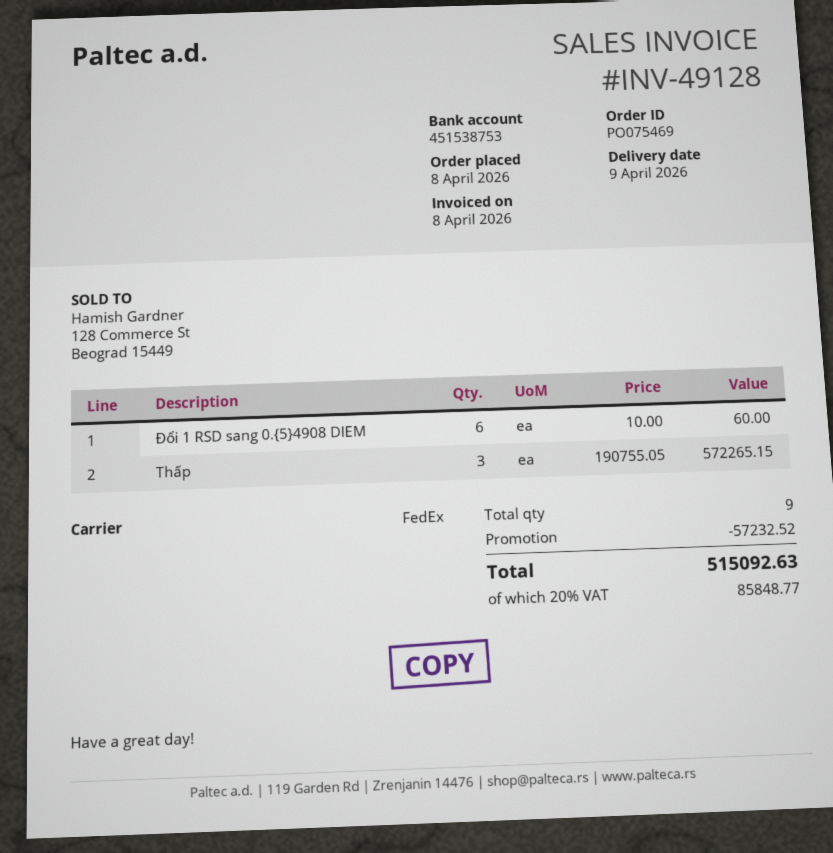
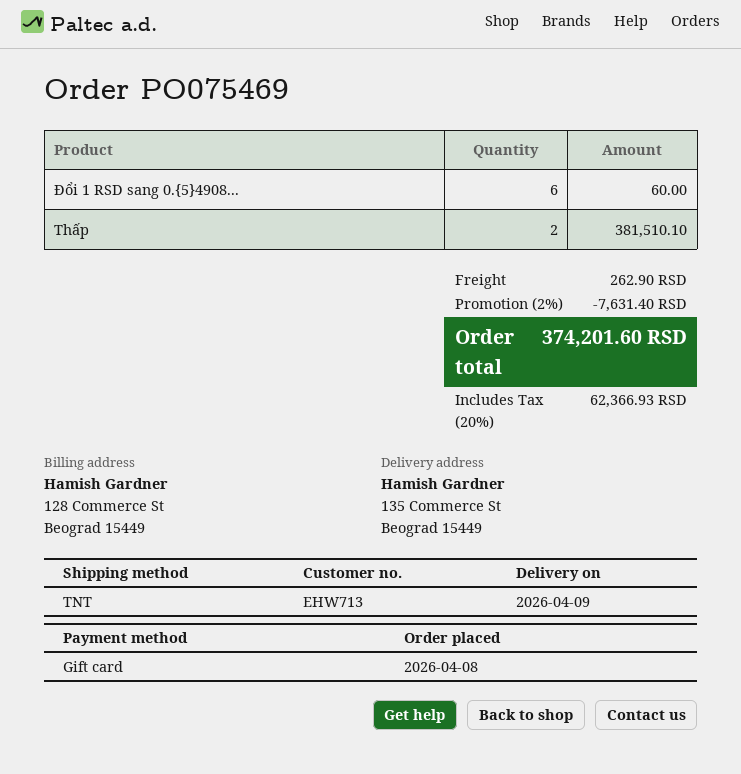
shipping method: FedEx -> TNT
Thấp: 3 for 572265.15 -> 2 for 381510.10
discount: 57232.52 -> 7631.40
shipping: none -> 262.90
tax: 20% = 85848.77 -> 20% = 62366.93
total: 515092.63 -> 374201.60

